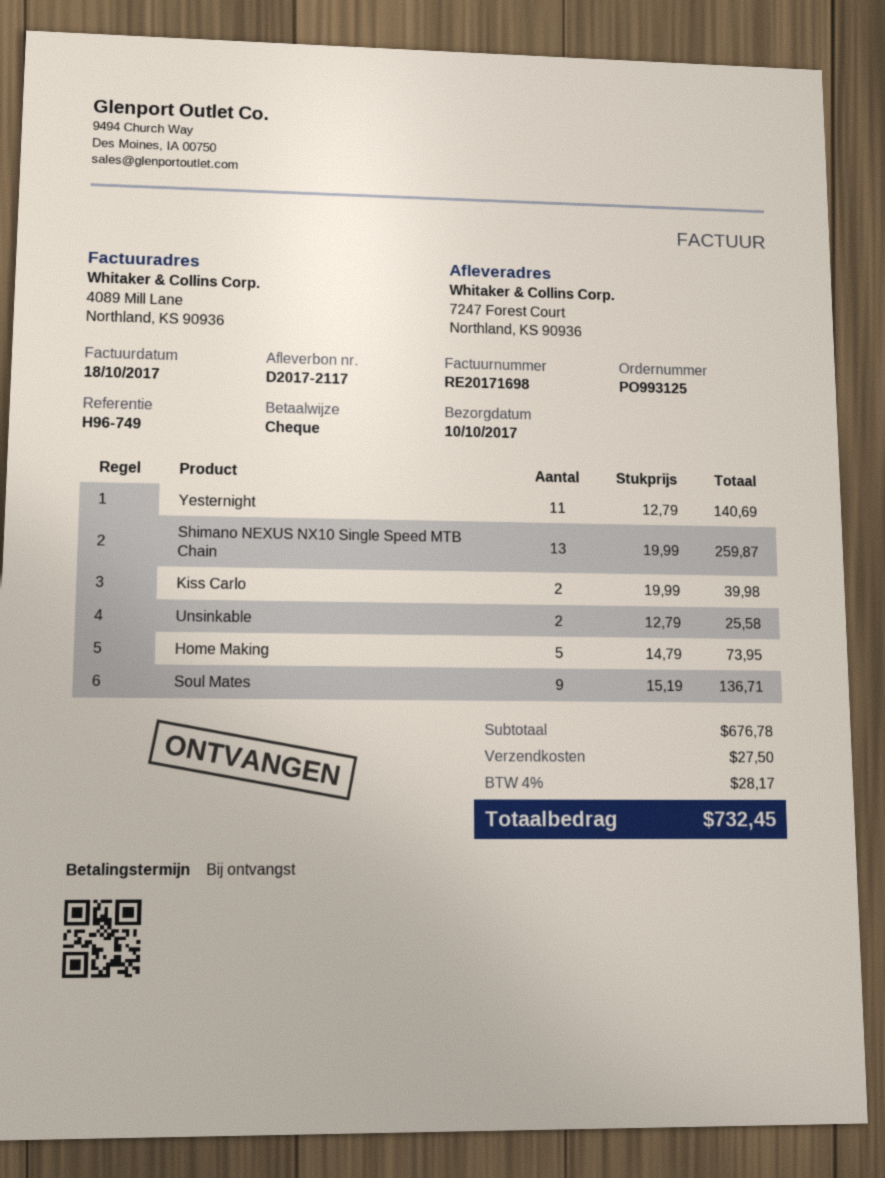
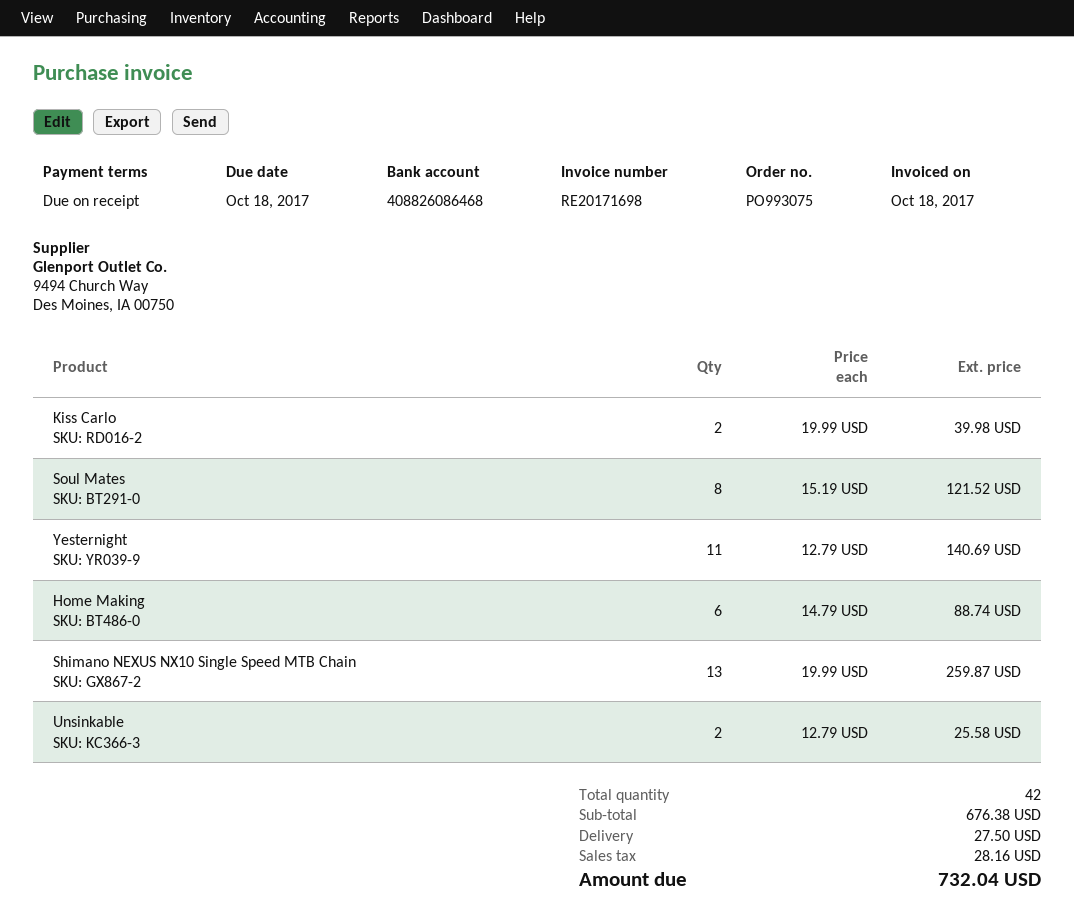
order number: PO993125 -> PO993075
Home Making: 5 x 14.79 = 73.95 -> 6 x 14.79 = 88.74
Soul Mates: 9 x 15.19 = 136.71 -> 8 x 15.19 = 121.52
subtotal: 676.78 -> 676.38
tax: 28.17 -> 28.16
total: 732.45 -> 732.04

